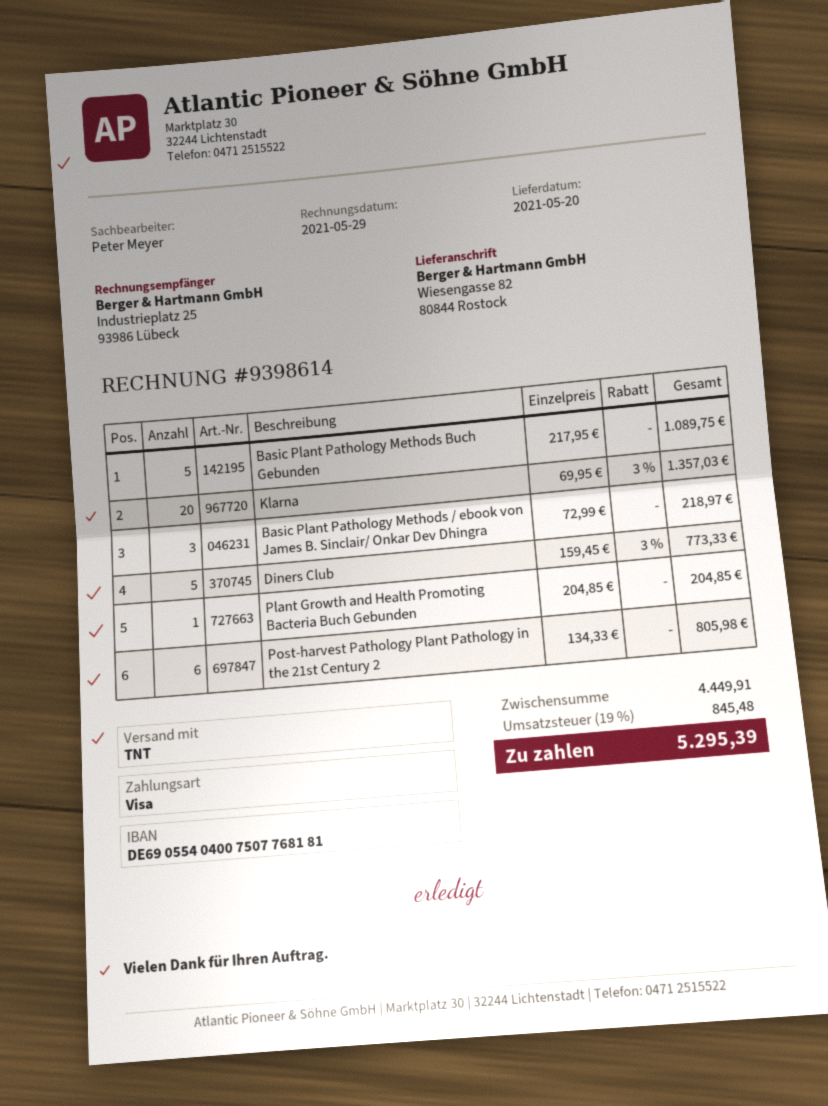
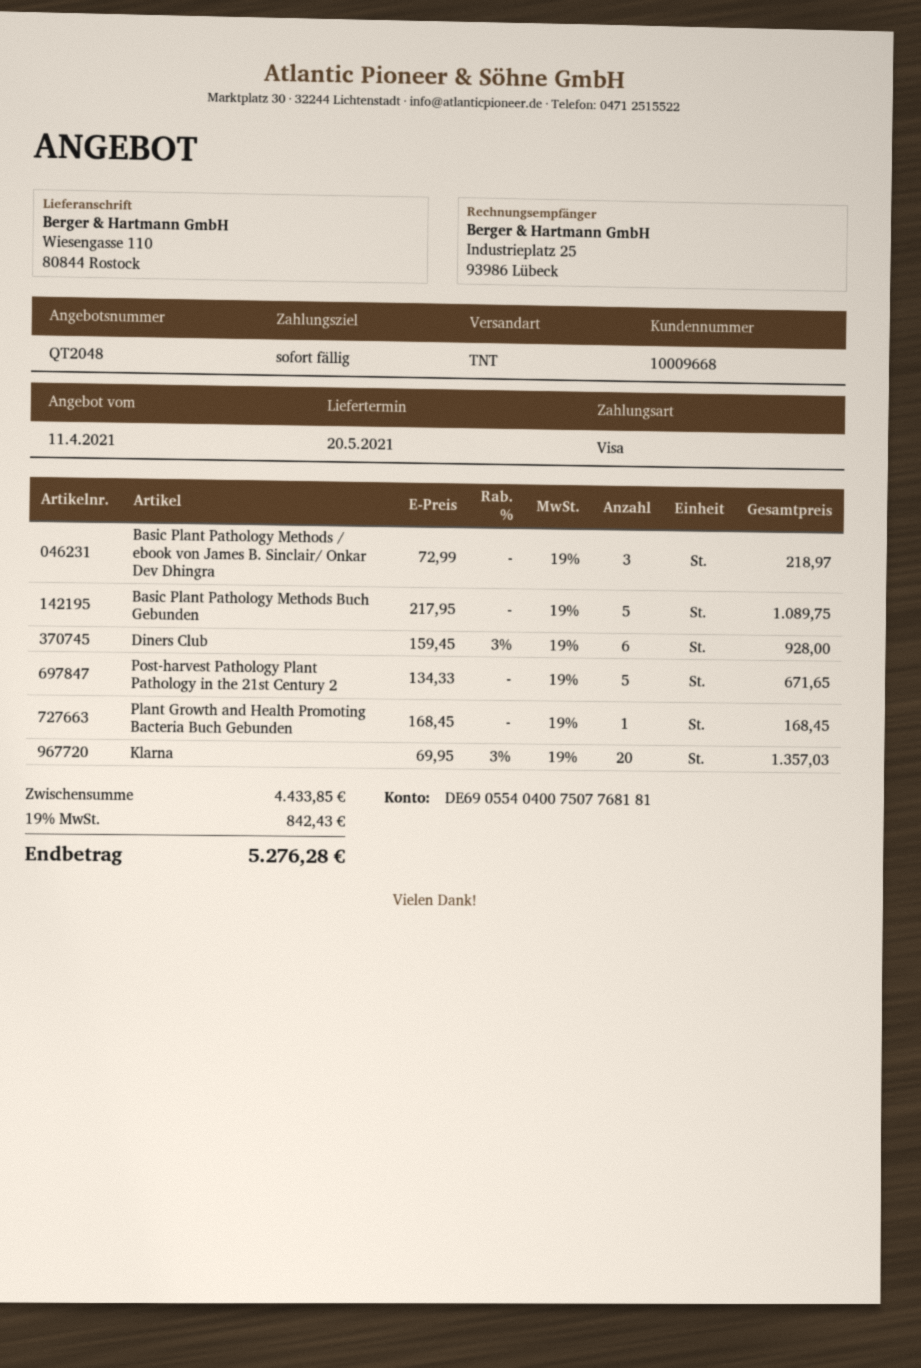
ship to: Wiesengasse 82, 80844 Rostock -> Wiesengasse 110, 80844 Rostock
Diners Club: 5 x 159.45 - 3% = 773.33 -> 6 x 159.45 - 3% = 928.00
Plant Growth and Health Promoting Bacteria Buch Gebunden: 1 x 204.85 = 204.85 -> 1 x 168.45 = 168.45
Post-harvest Pathology Plant Pathology in the 21st Century 2: 6 x 134.33 = 805.98 -> 5 x 134.33 = 671.65
subtotal: 4449.91 -> 4433.85
tax: 19% = 845.48 -> 19% = 842.43
total: 5295.39 -> 5276.28

